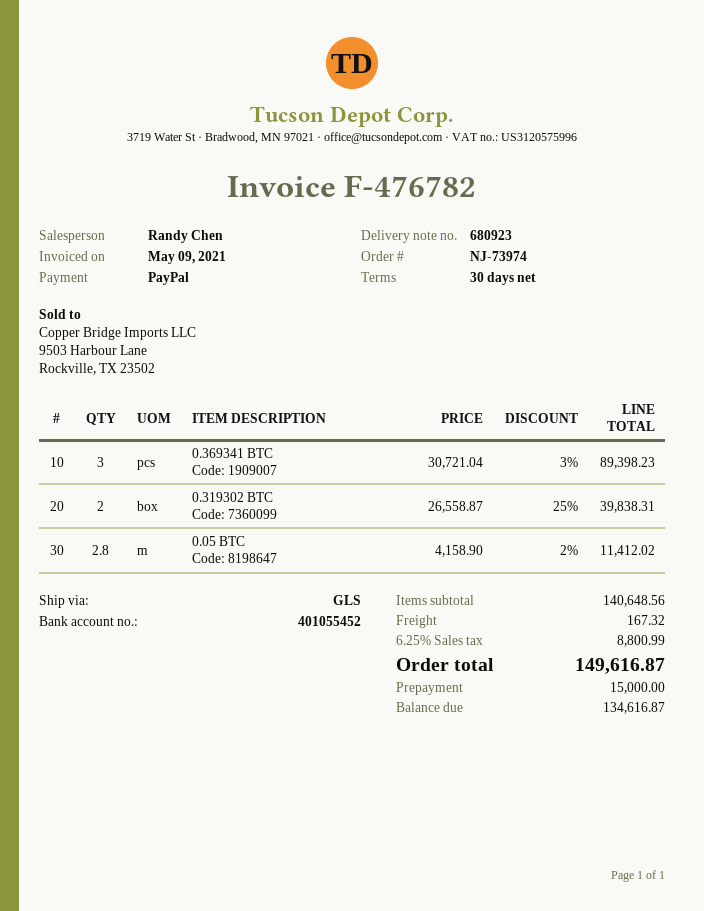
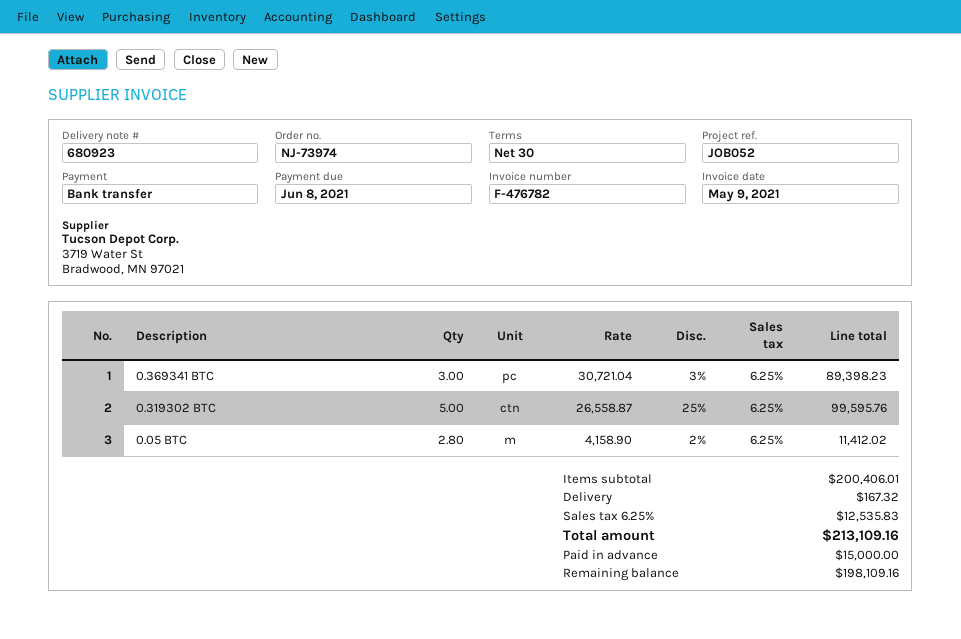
payment method: PayPal -> bank transfer
0.319302 BTC: 2 x 26558.87 - 25% = 39838.31 -> 5 x 26558.87 - 25% = 99595.76
subtotal: 140648.56 -> 200406.01
tax: 6.25% = 8800.99 -> 6.25% = 12535.83
total: 149616.87 -> 213109.16
balance: 134616.87 -> 198109.16

